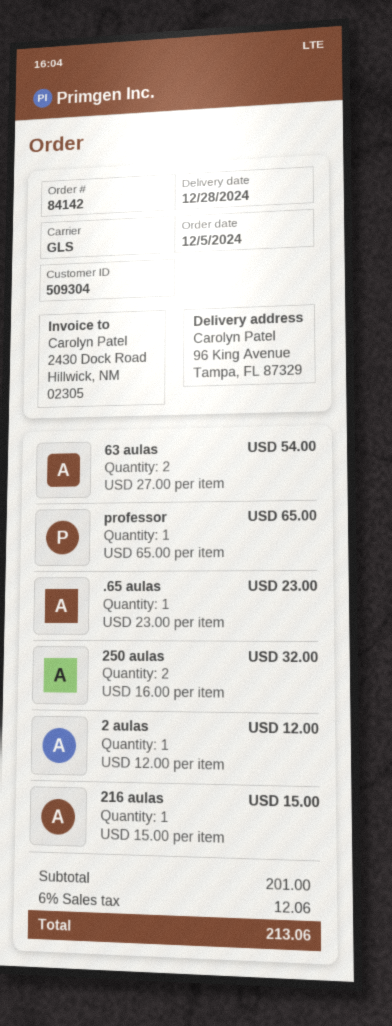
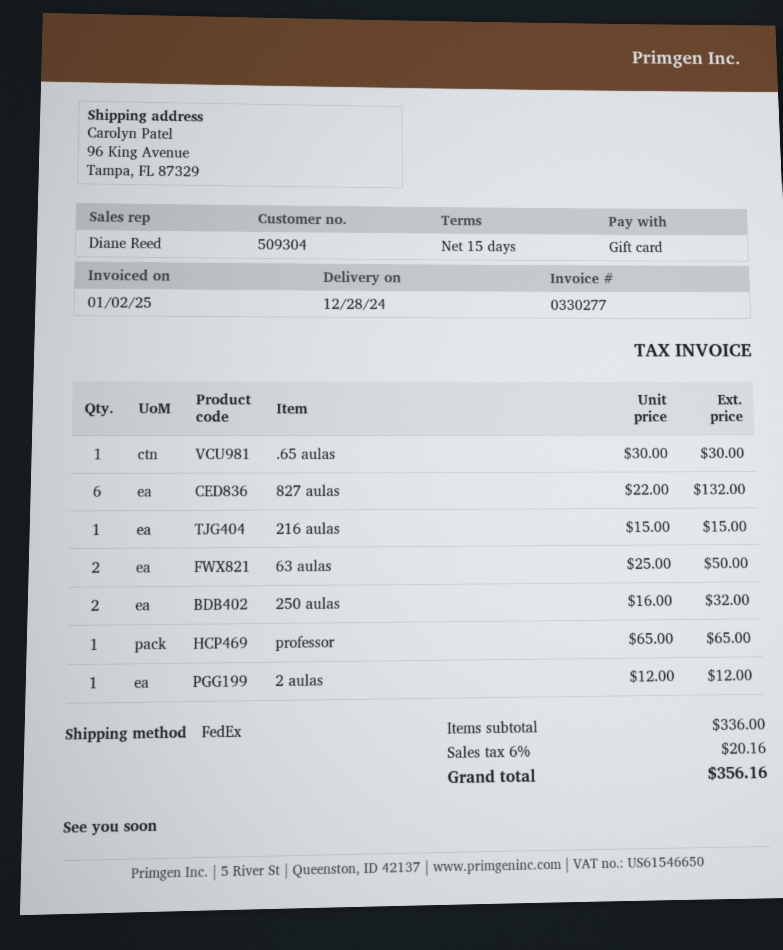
shipping method: GLS -> FedEx
63 aulas: 2 x 27.00 = 54.00 -> 2 x 25.00 = 50.00
.65 aulas: 1 x 23.00 = 23.00 -> 1 x 30.00 = 30.00
827 aulas: none -> 6 x 22.00 = 132.00
subtotal: 201.00 -> 336.00
tax: 6% = 12.06 -> 6% = 20.16
total: 213.06 -> 356.16

